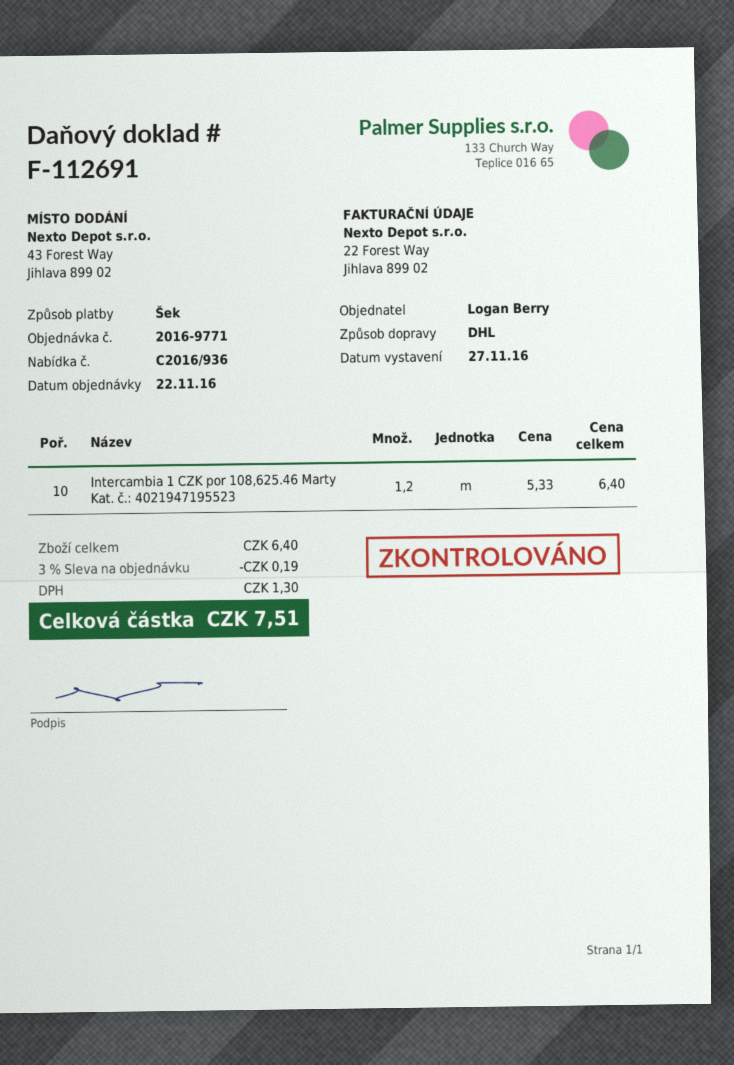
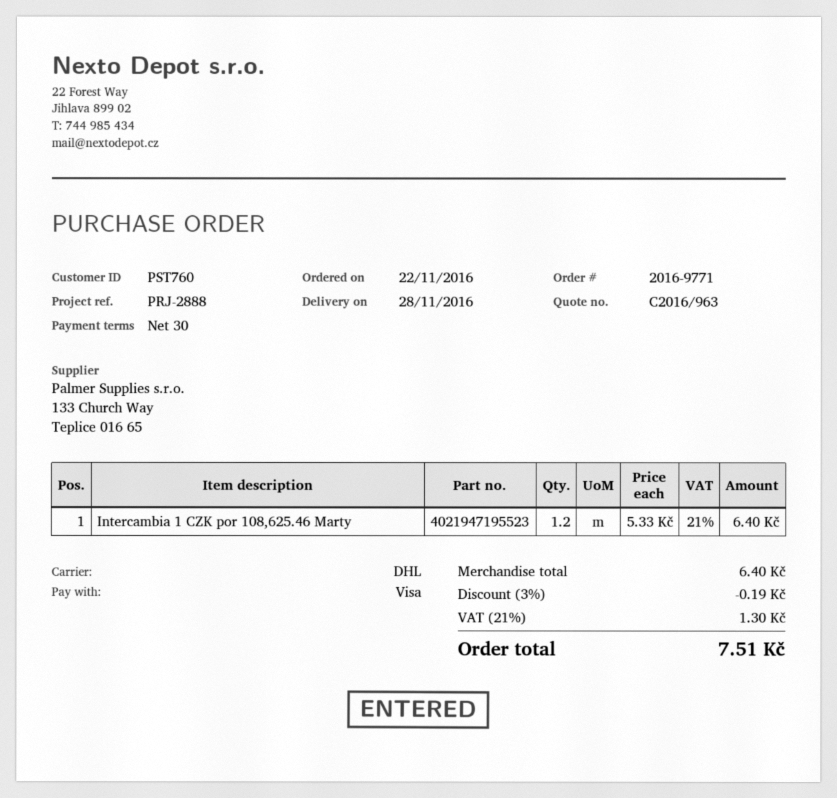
quote number: C2016/936 -> C2016/963
payment method: cheque -> Visa

